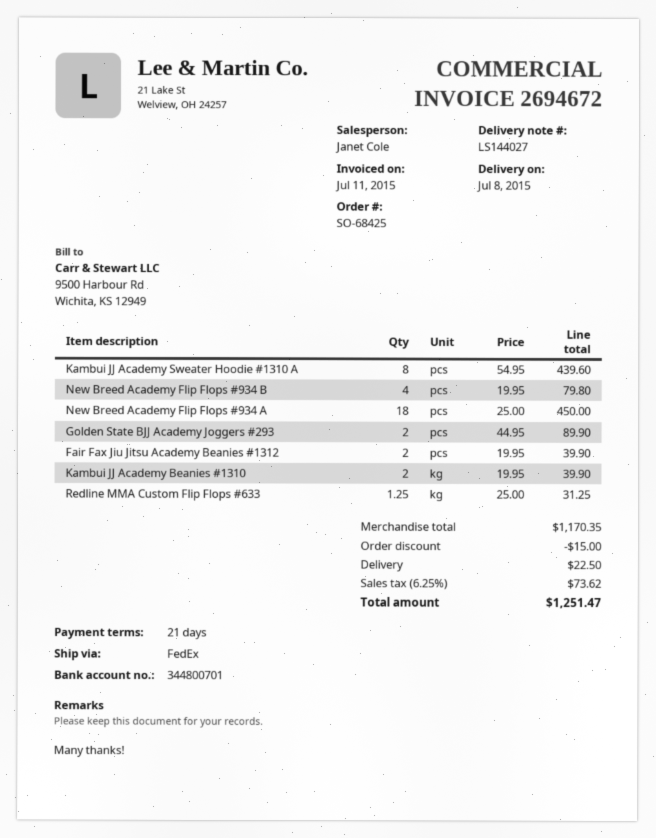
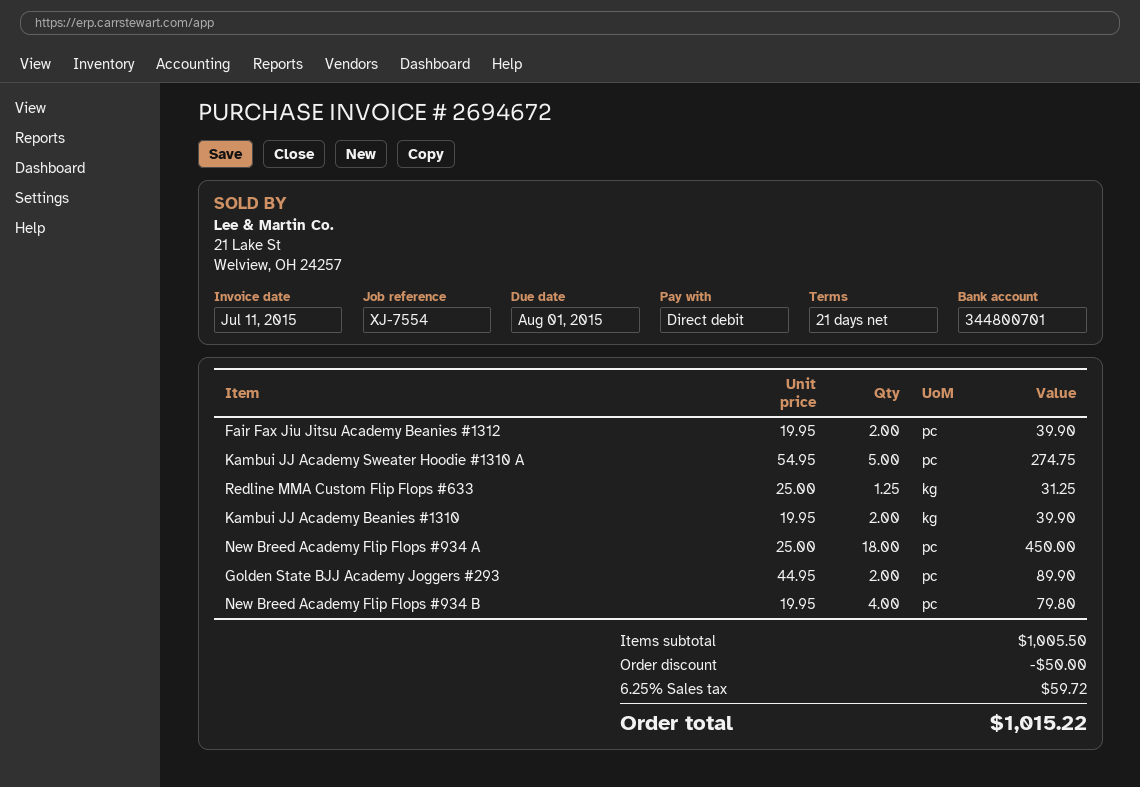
Kambui JJ Academy Sweater Hoodie #1310 A: 8 x 54.95 = 439.60 -> 5 x 54.95 = 274.75
subtotal: 1170.35 -> 1005.50
discount: 15.00 -> 50.00
shipping: 22.50 -> none
tax: 6.25% = 73.62 -> 6.25% = 59.72
total: 1251.47 -> 1015.22

